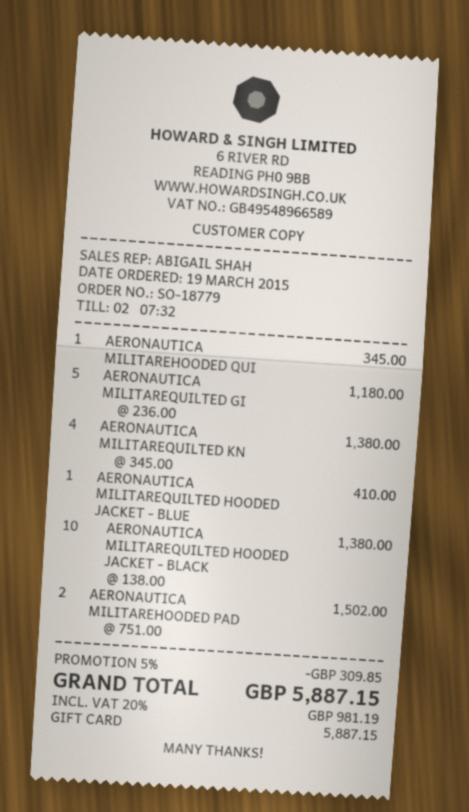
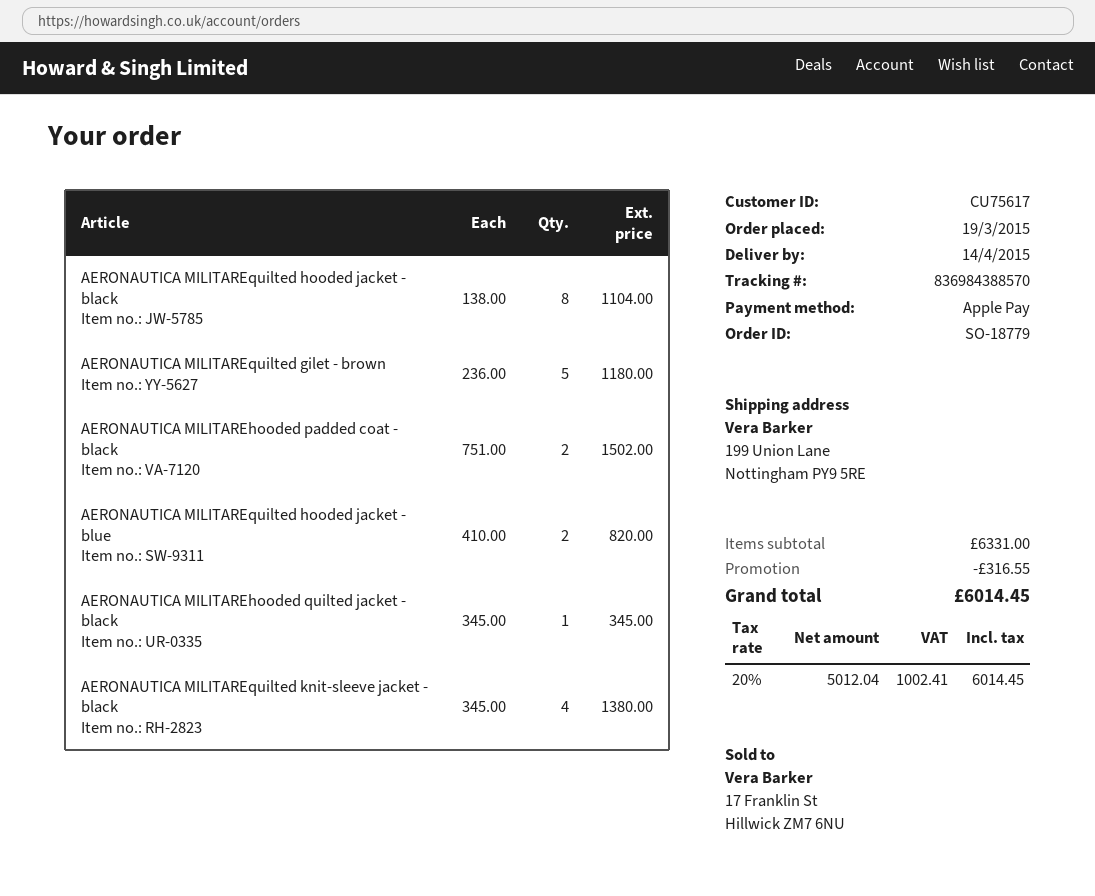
payment method: gift card -> Apple Pay
AERONAUTICA MILITAREQUILTED HOODED JACKET - BLUE: 1 x 410.00 = 410.00 -> 2 x 410.00 = 820.00
AERONAUTICA MILITAREQUILTED HOODED JACKET - BLACK: 10 x 138.00 = 1380.00 -> 8 x 138.00 = 1104.00
discount: 309.85 -> 316.55
tax: 20% = 981.19 -> 20% = 1002.41
total: 5887.15 -> 6014.45

